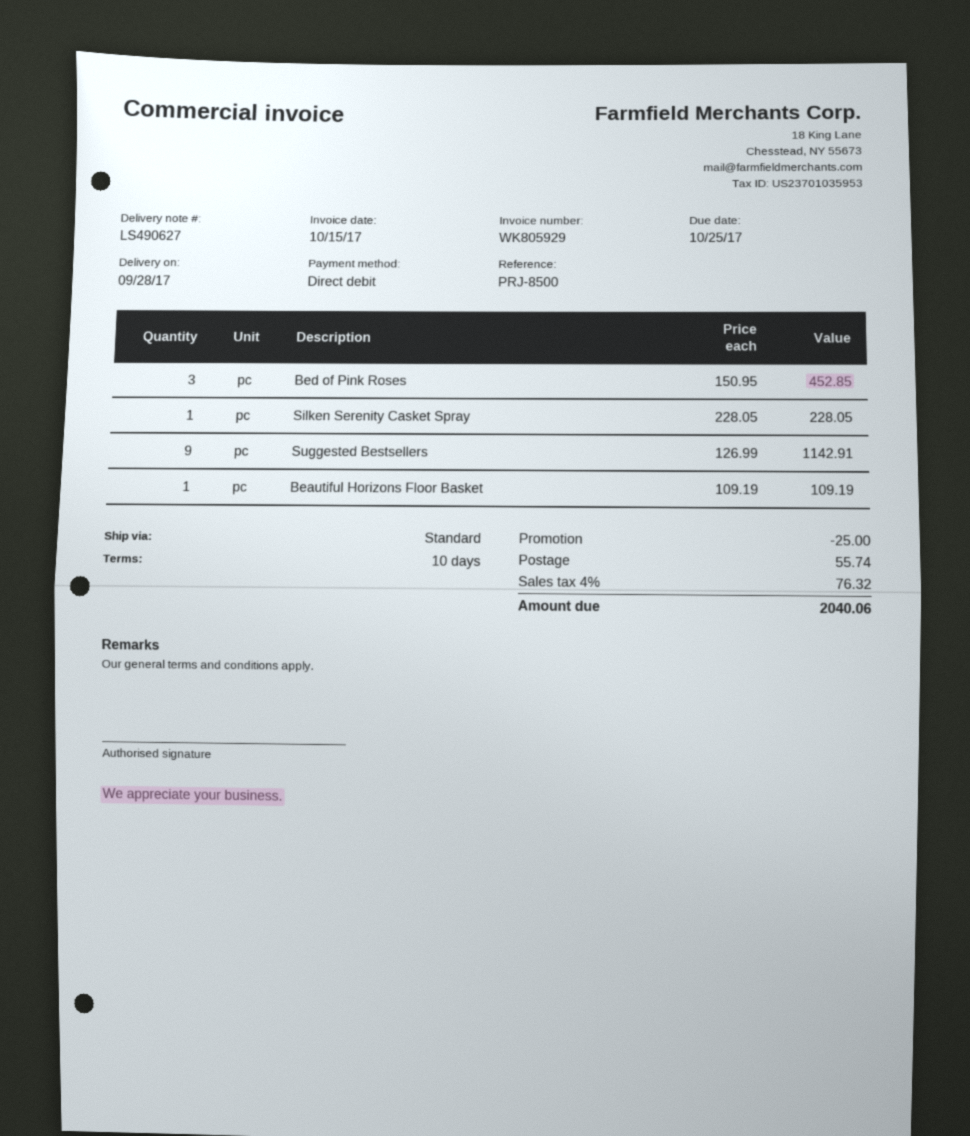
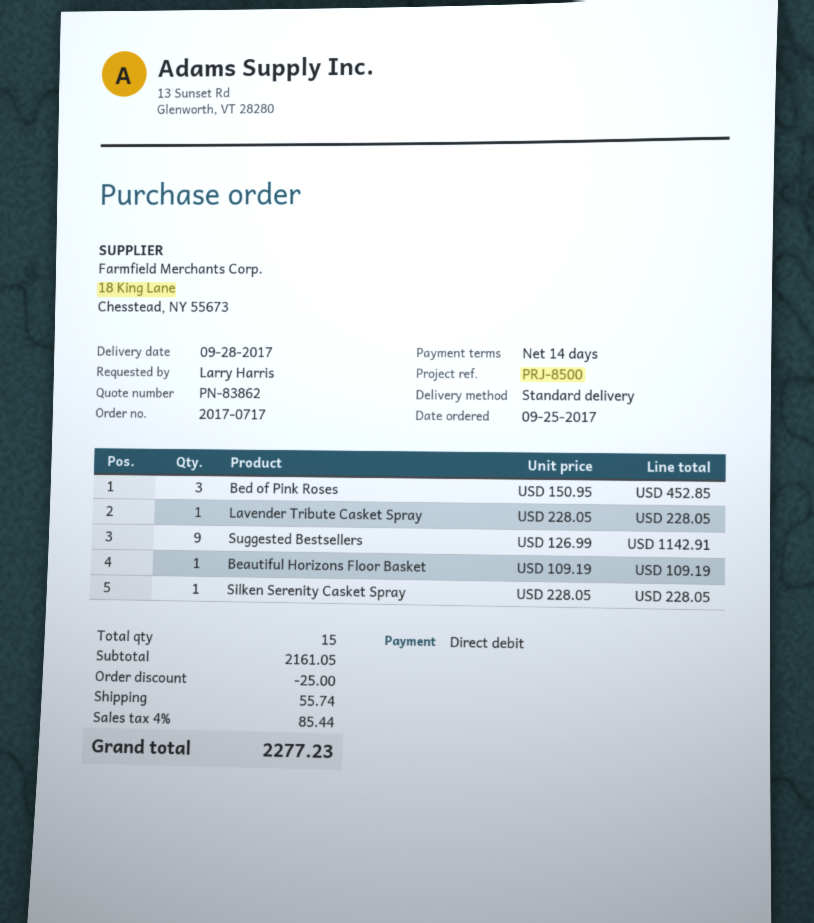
payment terms: 10 days -> 14 days
Lavender Tribute Casket Spray: none -> 1 x 228.05 = 228.05
tax: 4% = 76.32 -> 4% = 85.44
total: 2040.06 -> 2277.23

